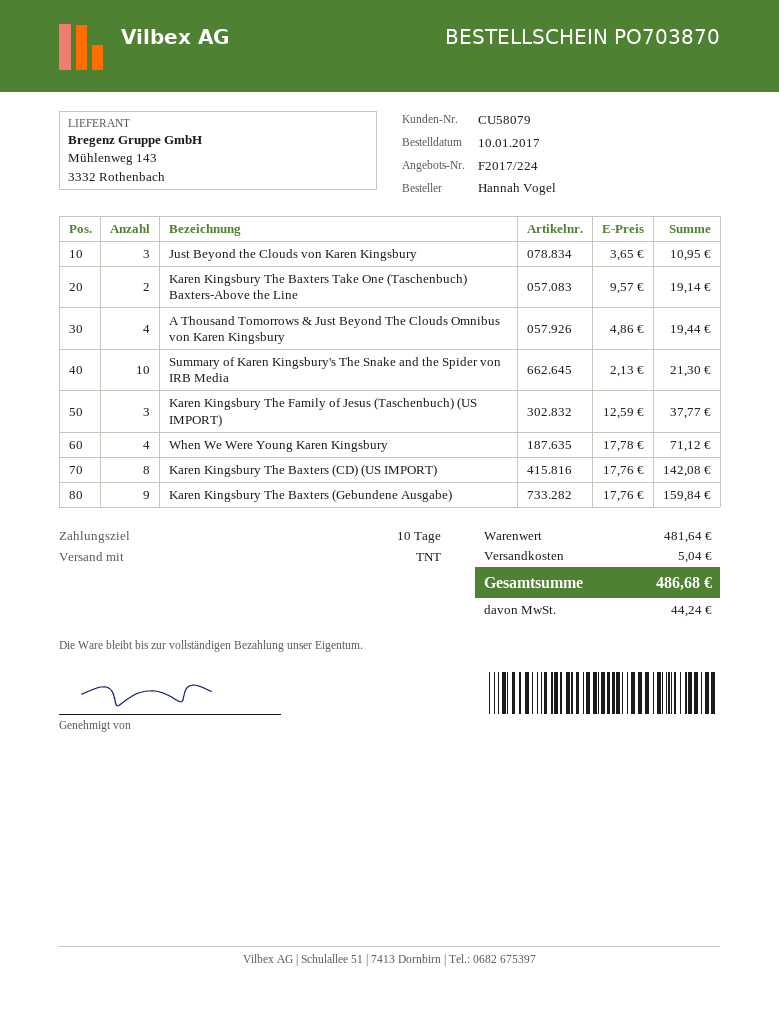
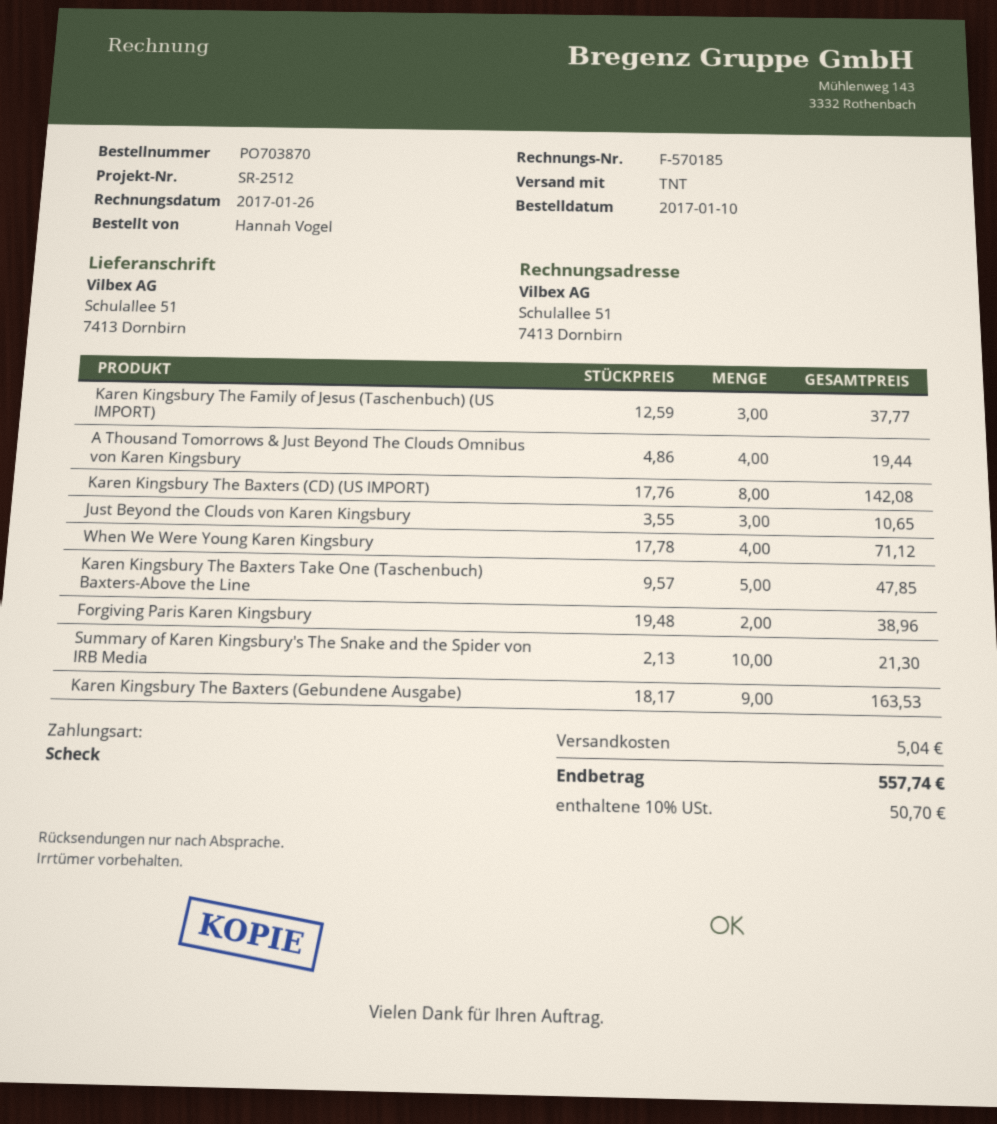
Just Beyond the Clouds von Karen Kingsbury: 3 x 3.65 = 10.95 -> 3 x 3.55 = 10.65
Karen Kingsbury The Baxters Take One (Taschenbuch) Baxters-Above the Line: 2 x 9.57 = 19.14 -> 5 x 9.57 = 47.85
Karen Kingsbury The Baxters (Gebundene Ausgabe): 9 x 17.76 = 159.84 -> 9 x 18.17 = 163.53
Forgiving Paris Karen Kingsbury: none -> 2 x 19.48 = 38.96
tax: 44.24 -> 50.70
total: 486.68 -> 557.74

